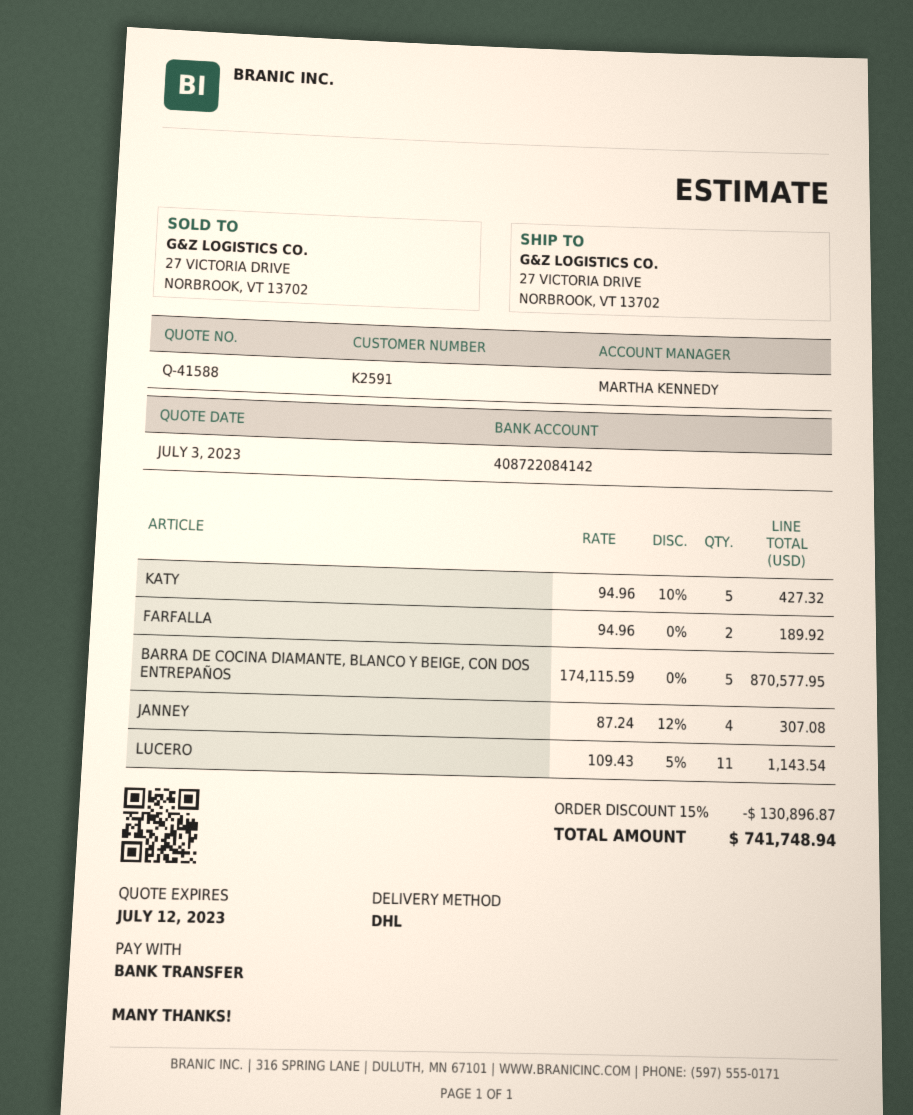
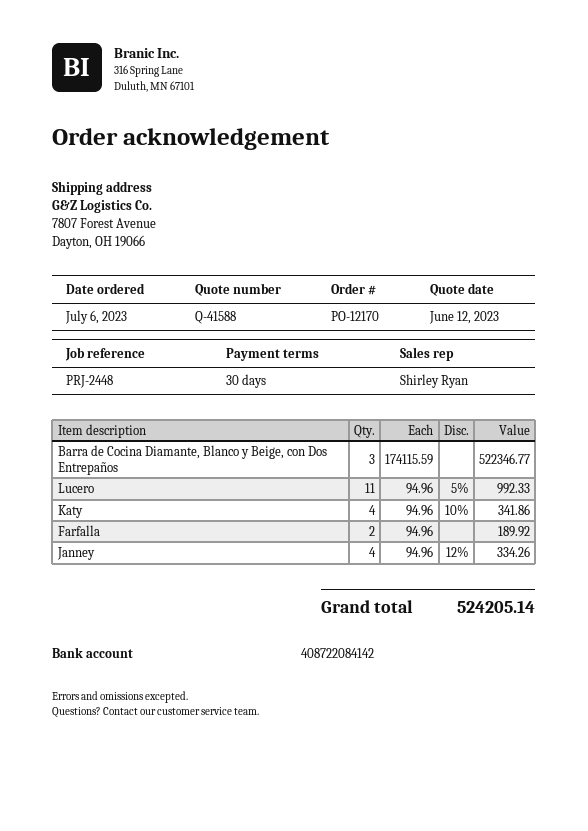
quote date: 2023-07-03 -> 2023-06-12
sales rep: MARTHA KENNEDY -> Shirley Ryan
ship to: 27 VICTORIA DRIVE, NORBROOK, VT 13702 -> 7807 Forest Avenue, Dayton, OH 19066
KATY: 5 x 94.96 - 10% = 427.32 -> 4 x 94.96 - 10% = 341.86
BARRA DE COCINA DIAMANTE, BLANCO Y BEIGE, CON DOS ENTREPAÑOS: 5 x 174115.59 = 870577.95 -> 3 x 174115.59 = 522346.77
JANNEY: 4 x 87.24 - 12% = 307.08 -> 4 x 94.96 - 12% = 334.26
LUCERO: 11 x 109.43 - 5% = 1143.54 -> 11 x 94.96 - 5% = 992.33
discount: 15% = 130896.87 -> none
total: 741748.94 -> 524205.14

